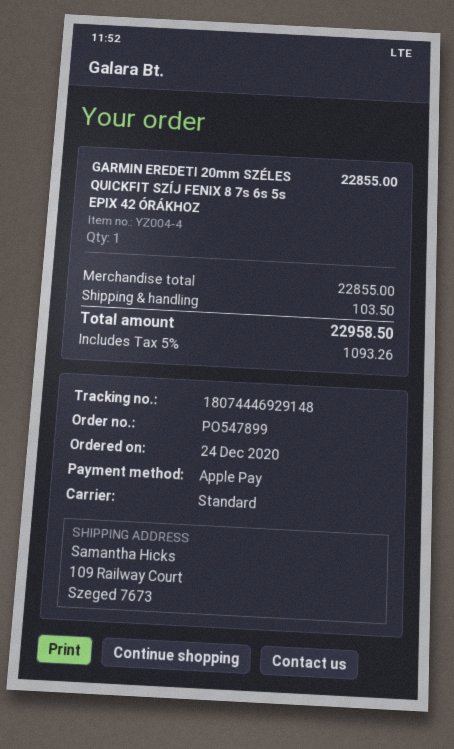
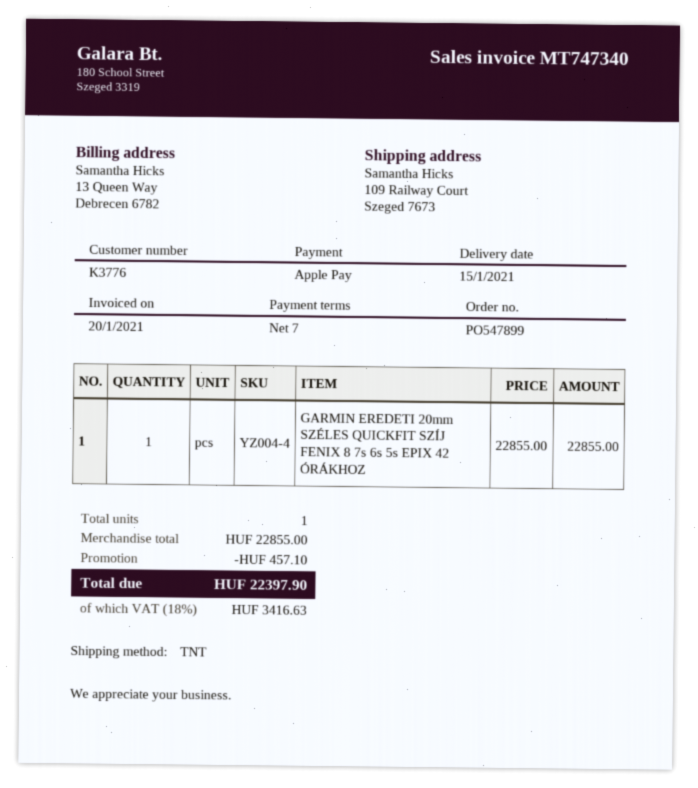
shipping method: standard -> TNT
discount: none -> 457.10
shipping: 103.50 -> none
tax: 5% = 1093.26 -> 18% = 3416.63
total: 22958.50 -> 22397.90

